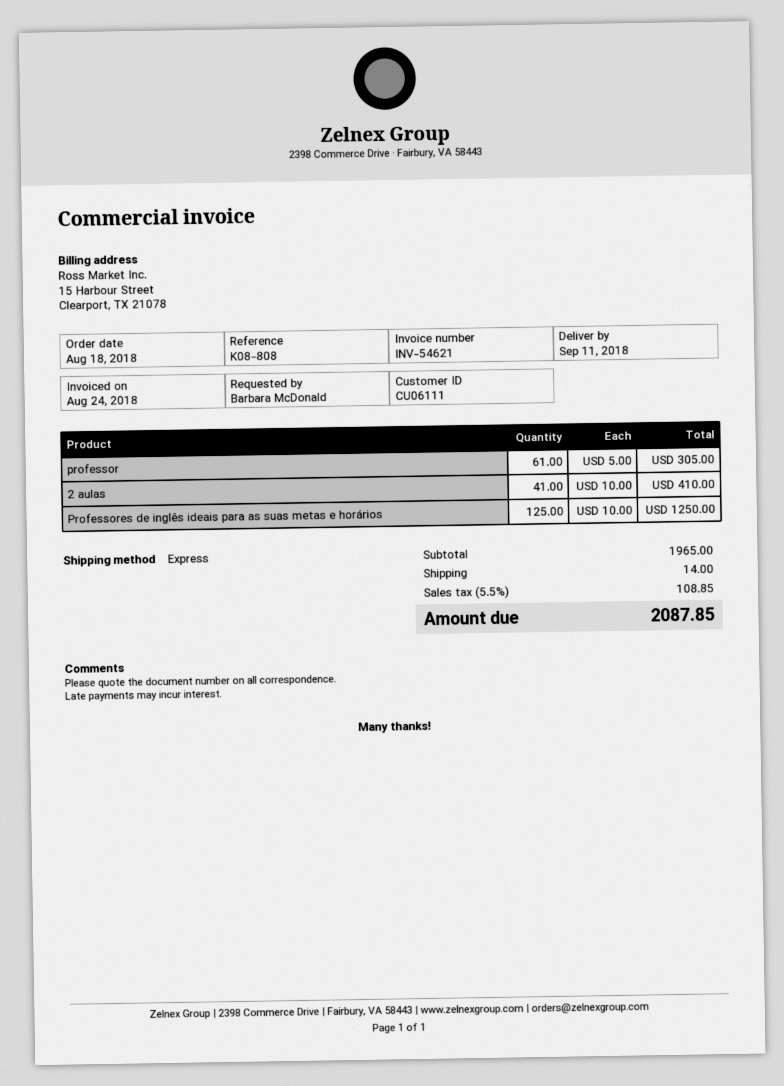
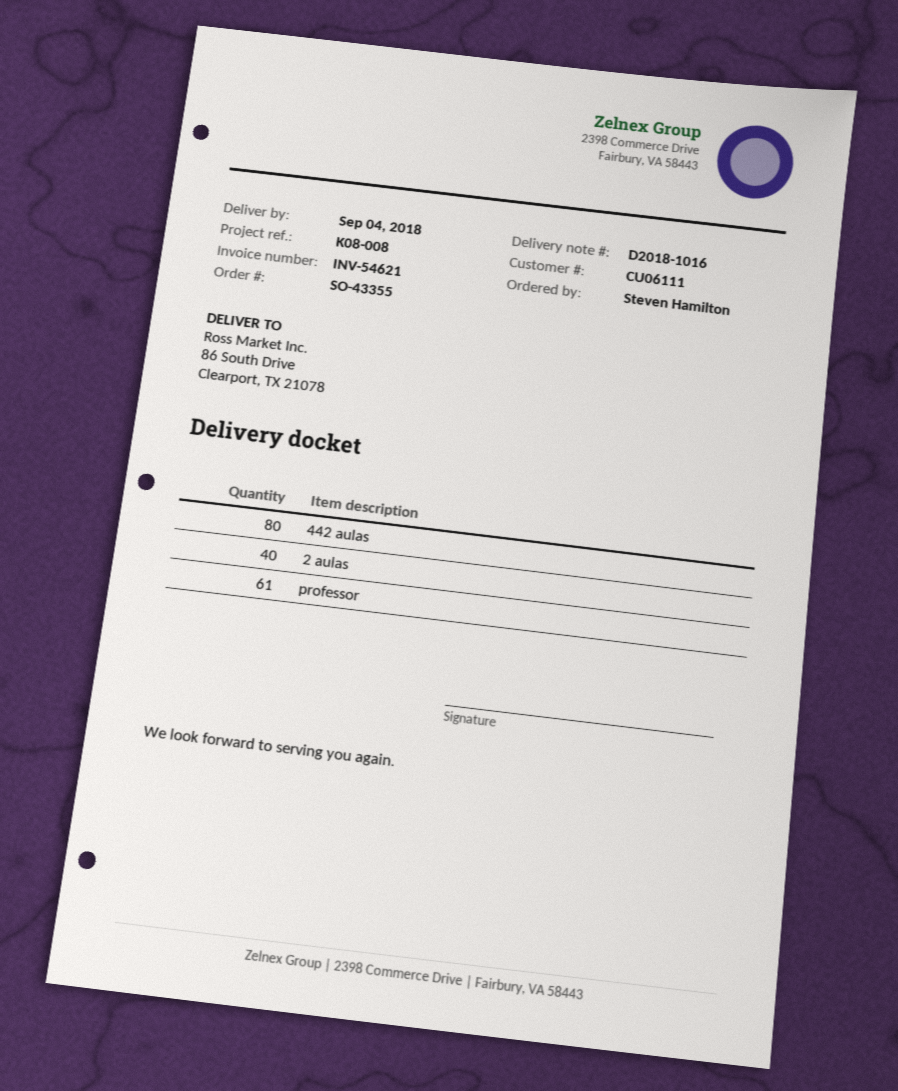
delivery date: 2018-09-11 -> 2018-09-04
reference: K08-808 -> K08-008
ordered by: Barbara McDonald -> Steven Hamilton
2 aulas: 41 -> 40
Professores de inglês ideais para as suas metas e horários: 125 -> none
442 aulas: none -> 80

